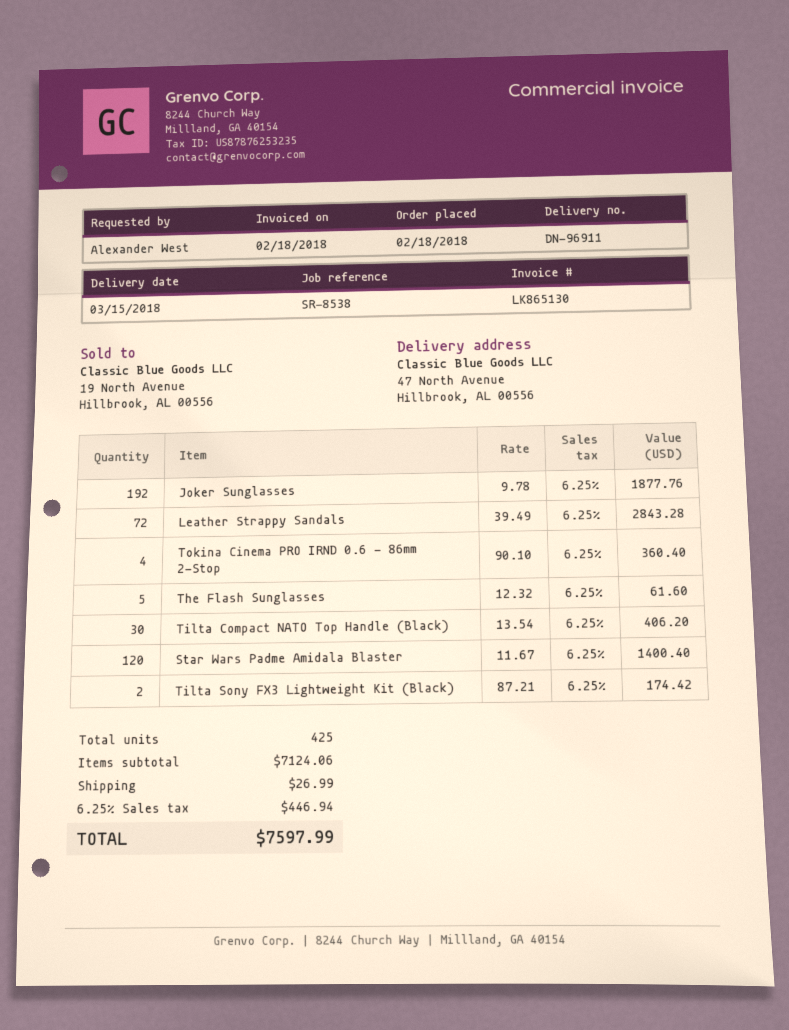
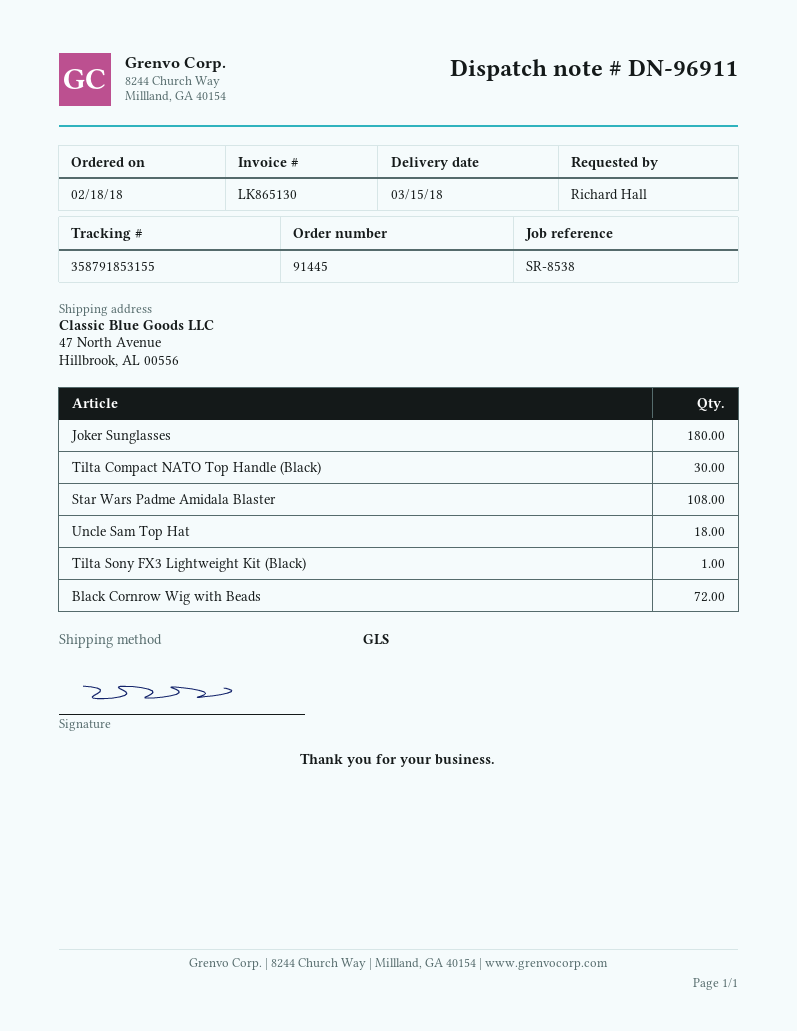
ordered by: Alexander West -> Richard Hall
Joker Sunglasses: 192 -> 180
Leather Strappy Sandals: 72 -> none
Tokina Cinema PRO IRND 0.6 - 86mm 2-Stop: 4 -> none
The Flash Sunglasses: 5 -> none
Star Wars Padme Amidala Blaster: 120 -> 108
Tilta Sony FX3 Lightweight Kit (Black): 2 -> 1
Uncle Sam Top Hat: none -> 18
Black Cornrow Wig with Beads: none -> 72

